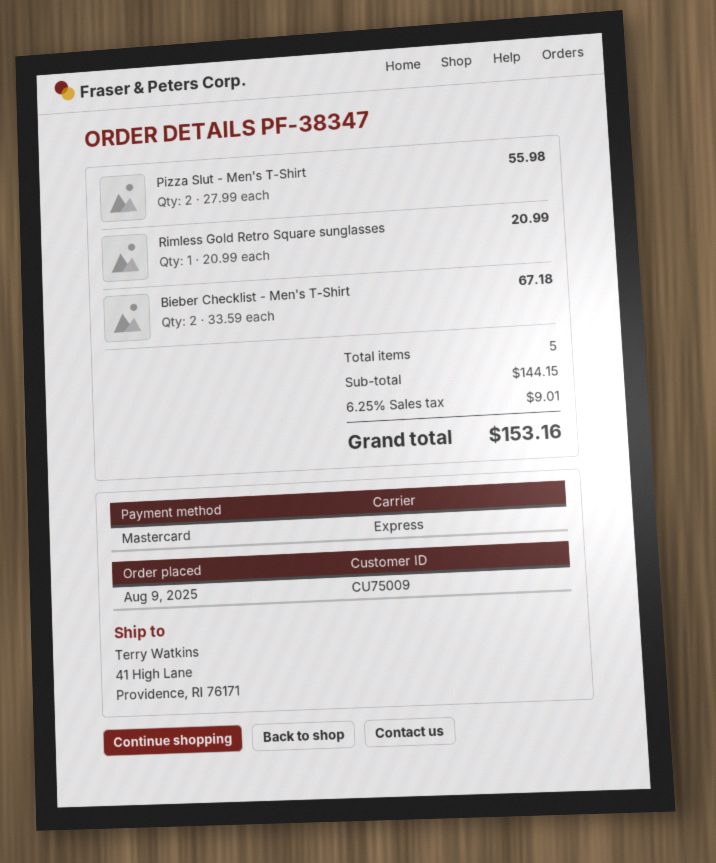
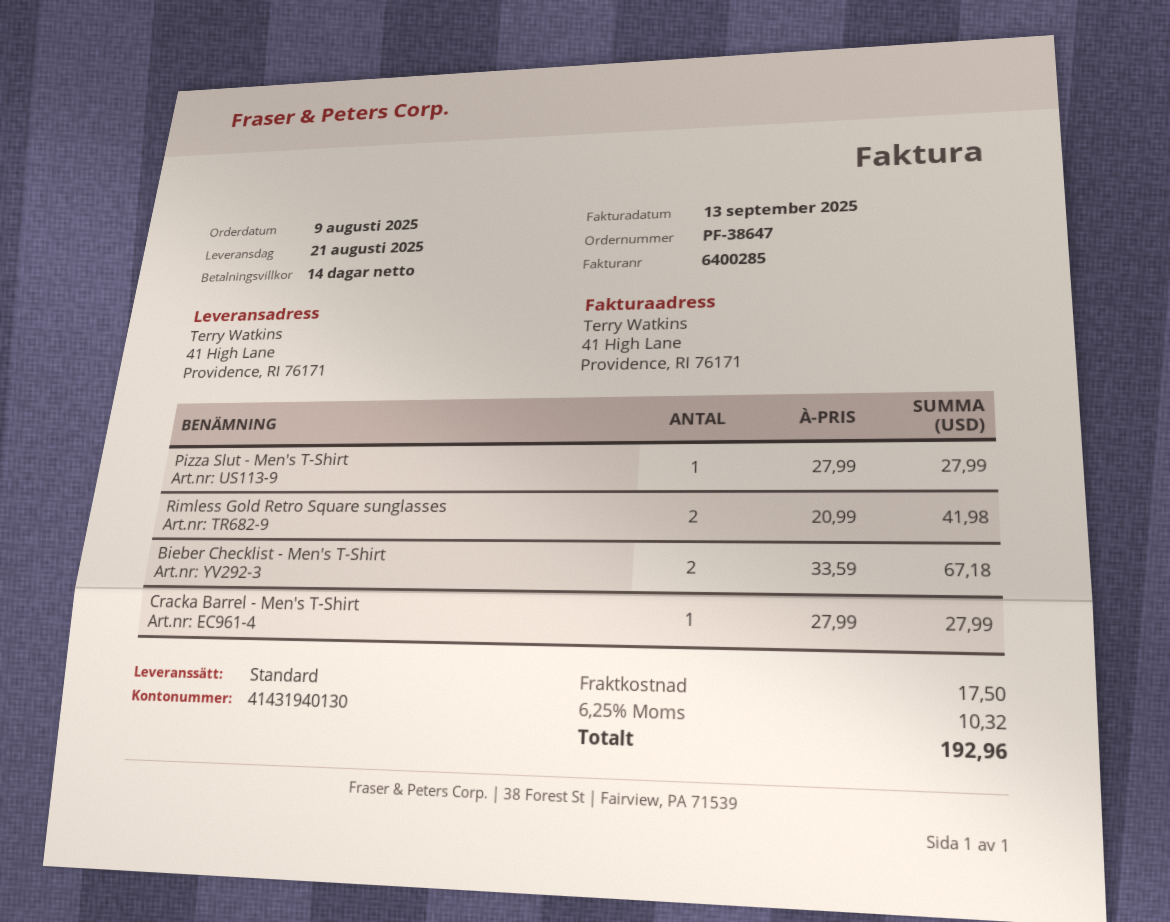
order number: PF-38347 -> PF-38647
shipping method: express -> standard
Pizza Slut - Men's T-Shirt: 2 x 27.99 = 55.98 -> 1 x 27.99 = 27.99
Rimless Gold Retro Square sunglasses: 1 x 20.99 = 20.99 -> 2 x 20.99 = 41.98
Cracka Barrel - Men's T-Shirt: none -> 1 x 27.99 = 27.99
shipping: none -> 17.50
tax: 6.25% = 9.01 -> 6.25% = 10.32
total: 153.16 -> 192.96

